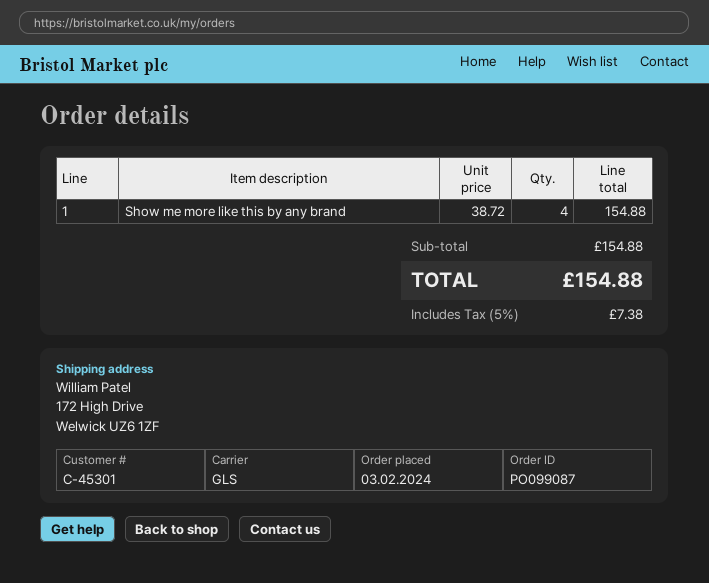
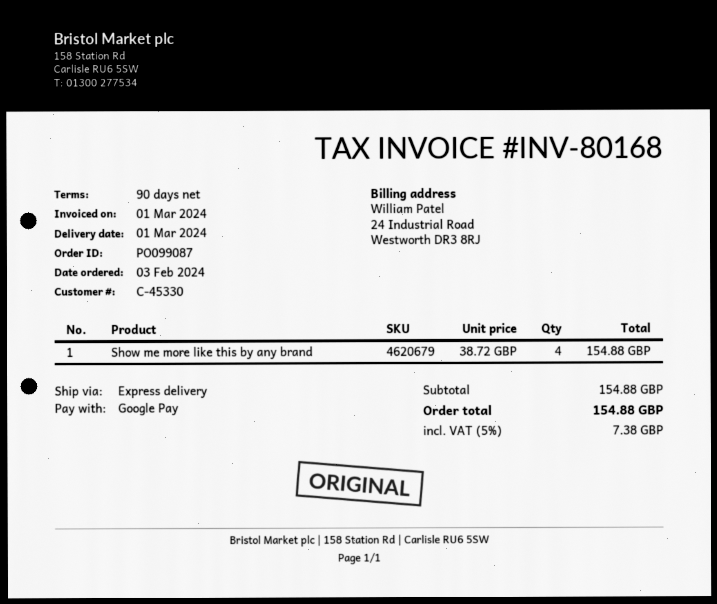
customer number: C-45301 -> C-45330
shipping method: GLS -> express

